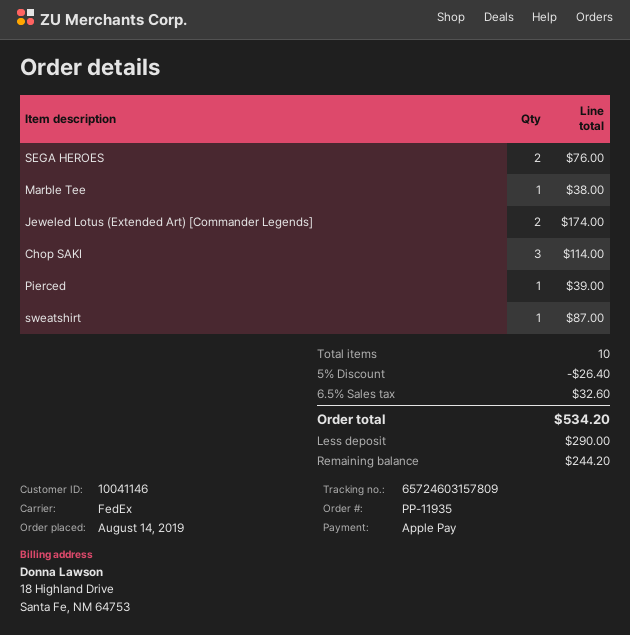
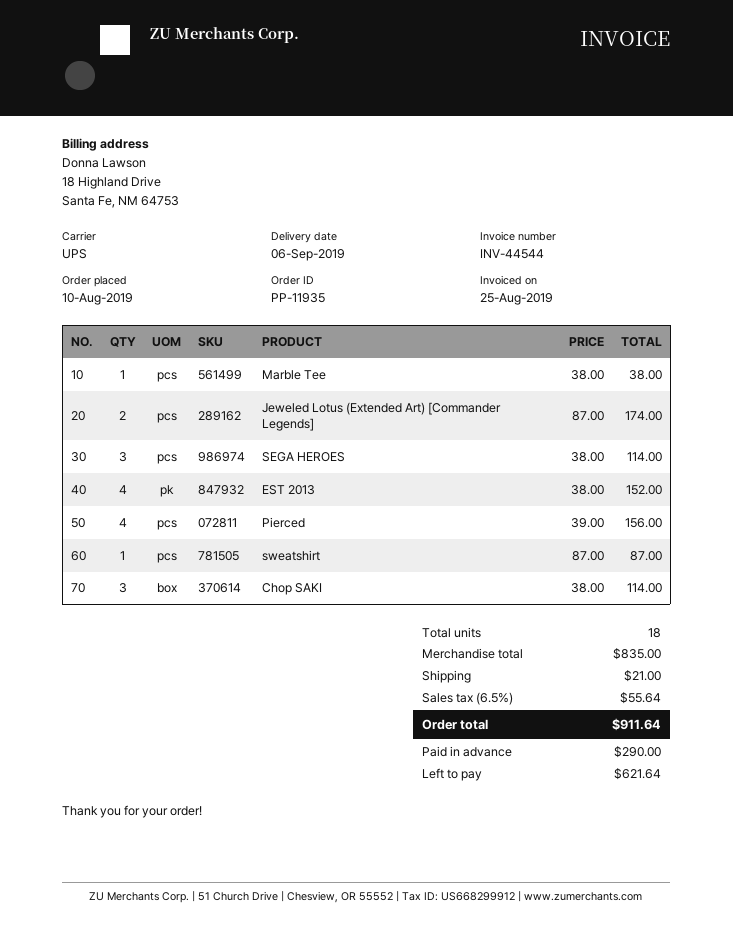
order date: 2019-08-14 -> 2019-08-10
shipping method: FedEx -> UPS
SEGA HEROES: 2 for 76.00 -> 3 for 114.00
Pierced: 1 for 39.00 -> 4 for 156.00
EST 2013: none -> 4 for 152.00
total quantity: 10 -> 18
discount: 5% = 26.40 -> none
shipping: none -> 21.00
tax: 6.5% = 32.60 -> 6.5% = 55.64
total: 534.20 -> 911.64
balance: 244.20 -> 621.64

